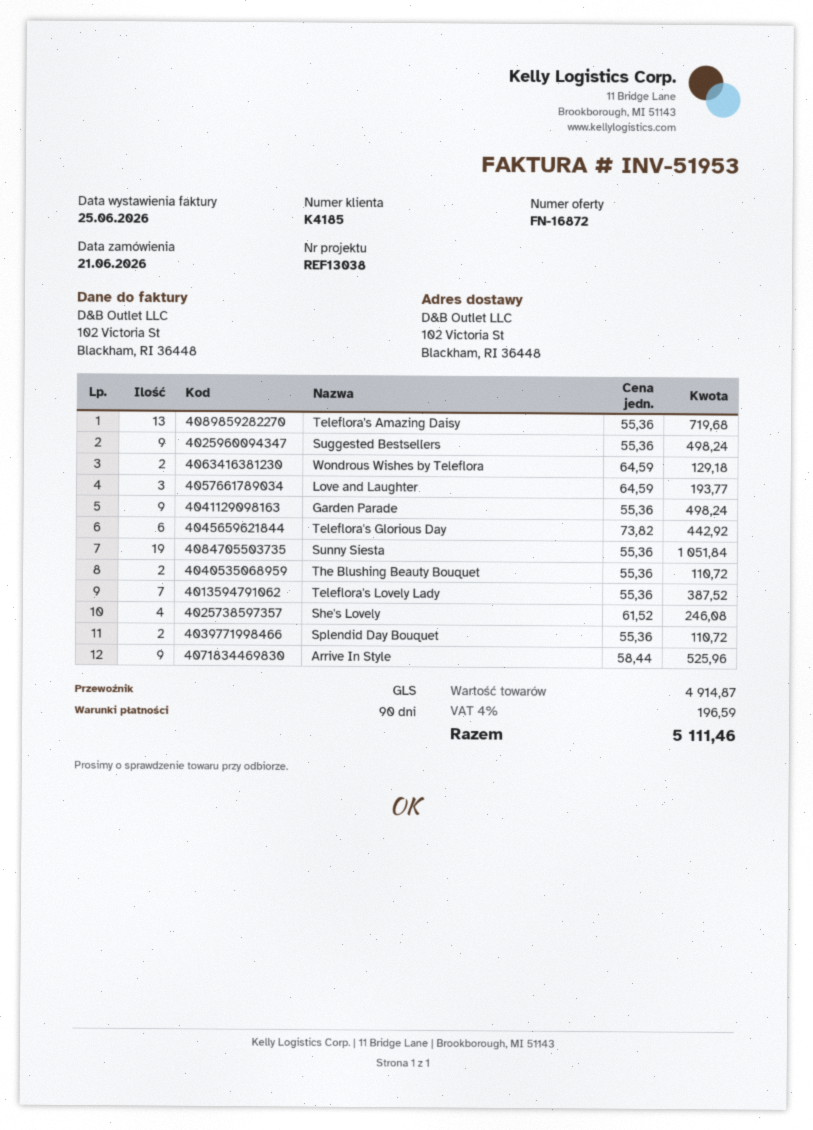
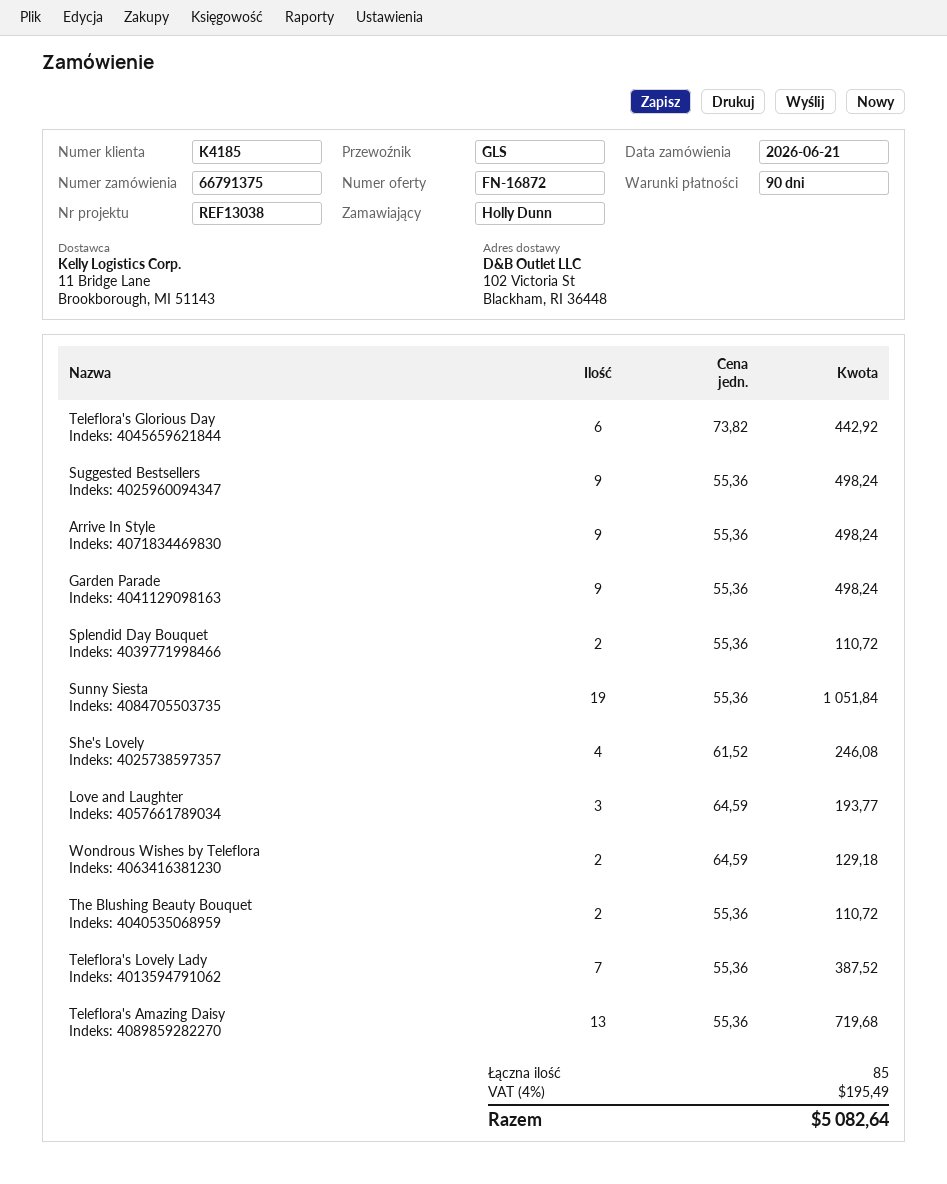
Arrive In Style: 9 x 58.44 = 525.96 -> 9 x 55.36 = 498.24
tax: 4% = 196.59 -> 4% = 195.49
total: 5111.46 -> 5082.64

